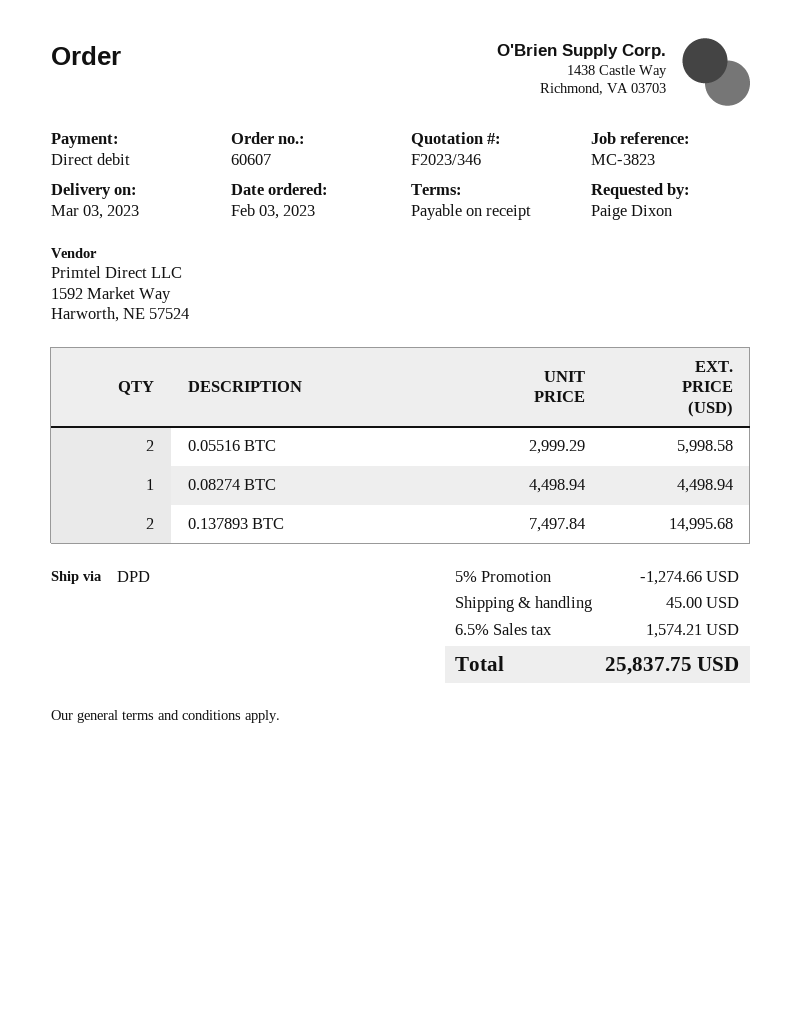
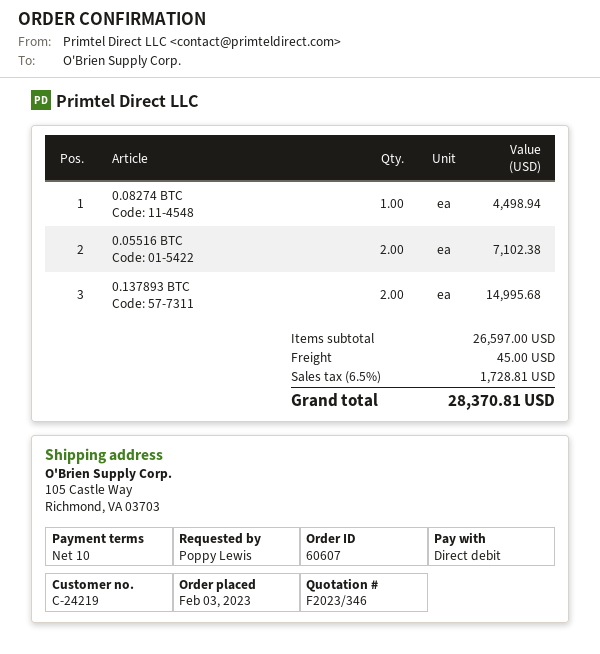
payment terms: on receipt -> 10 days
ordered by: Paige Dixon -> Poppy Lewis
0.05516 BTC: 2 for 5998.58 -> 2 for 7102.38
discount: 5% = 1274.66 -> none
tax: 6.5% = 1574.21 -> 6.5% = 1728.81
total: 25837.75 -> 28370.81

